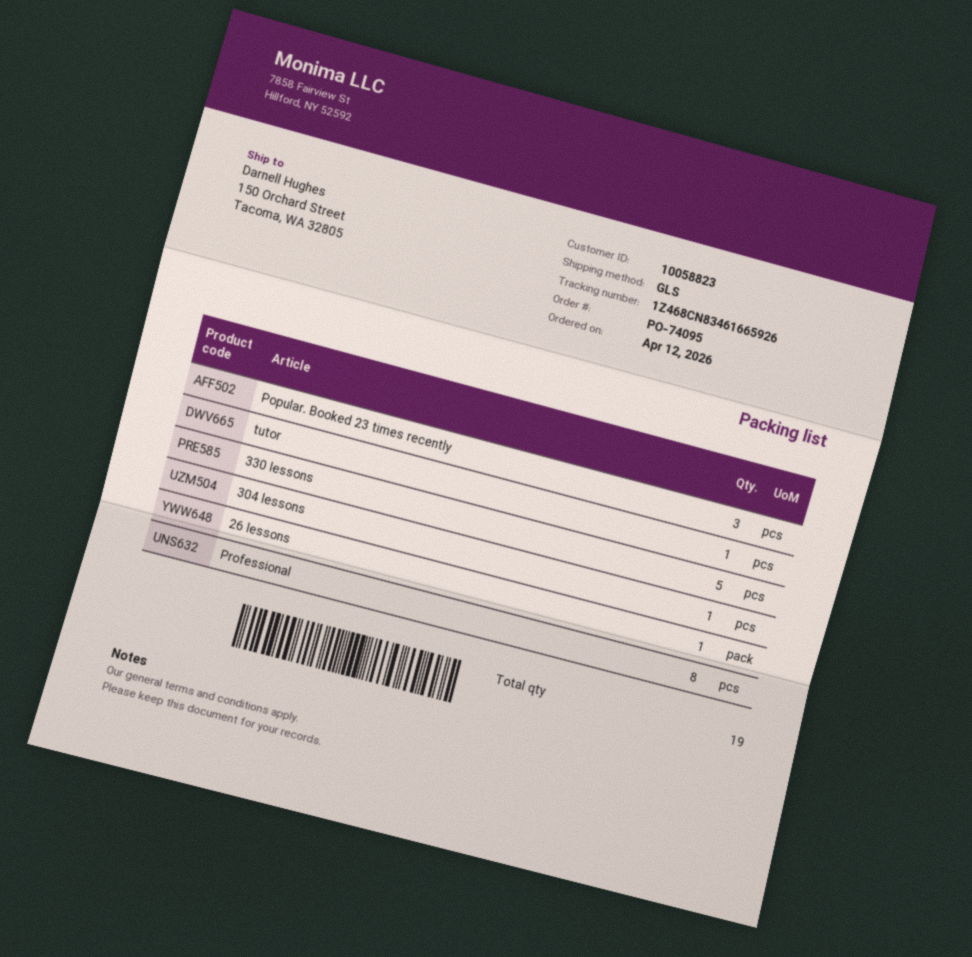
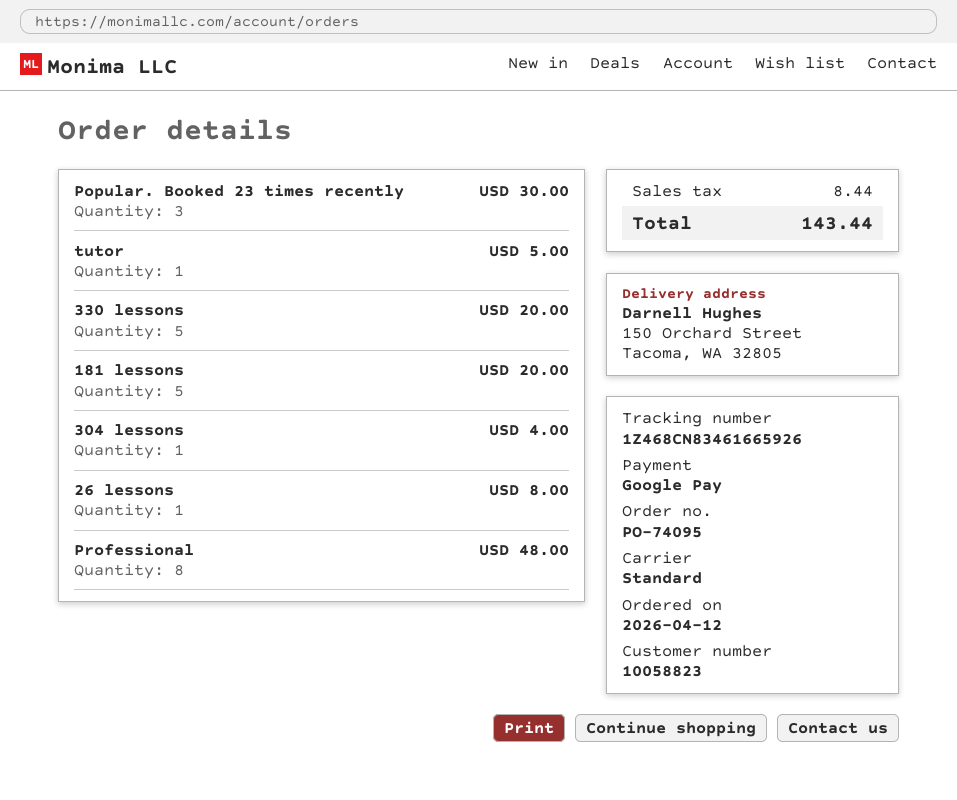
shipping method: GLS -> standard
181 lessons: none -> 5

